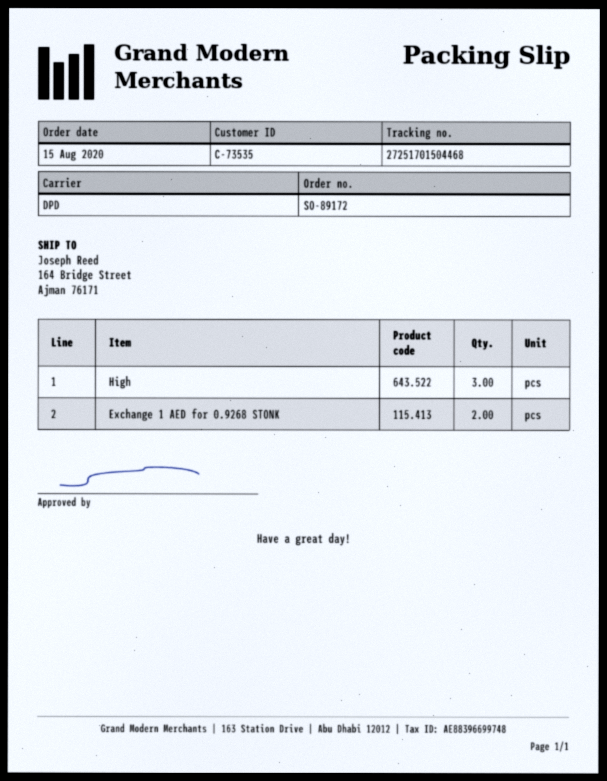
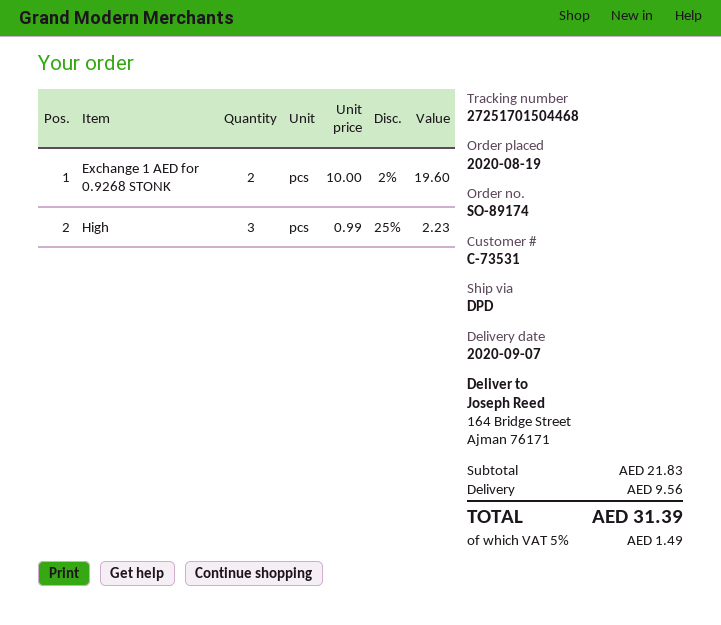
order number: SO-89172 -> SO-89174
order date: 2020-08-15 -> 2020-08-19
customer number: C-73535 -> C-73531

